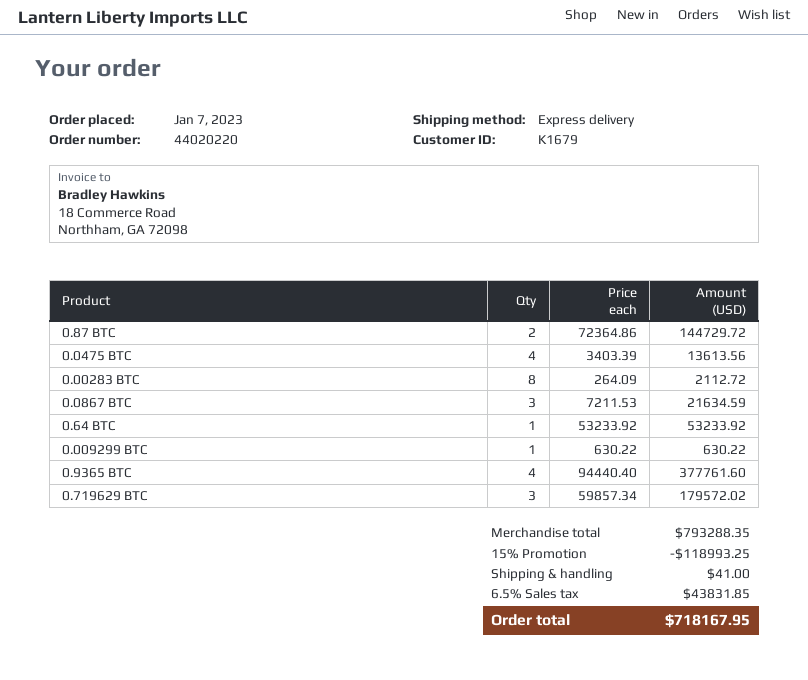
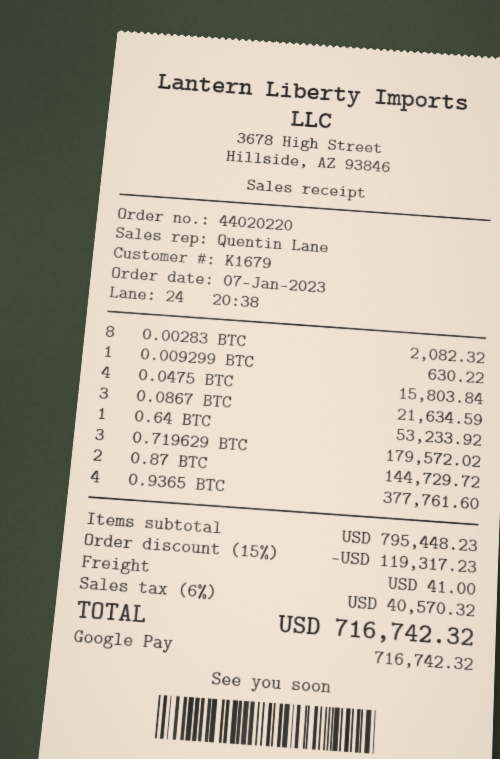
0.0475 BTC: 4 for 13613.56 -> 4 for 15803.84
0.00283 BTC: 8 for 2112.72 -> 8 for 2082.32
subtotal: 793288.35 -> 795448.23
discount: 15% = 118993.25 -> 15% = 119317.23
tax: 6.5% = 43831.85 -> 6% = 40570.32
total: 718167.95 -> 716742.32

